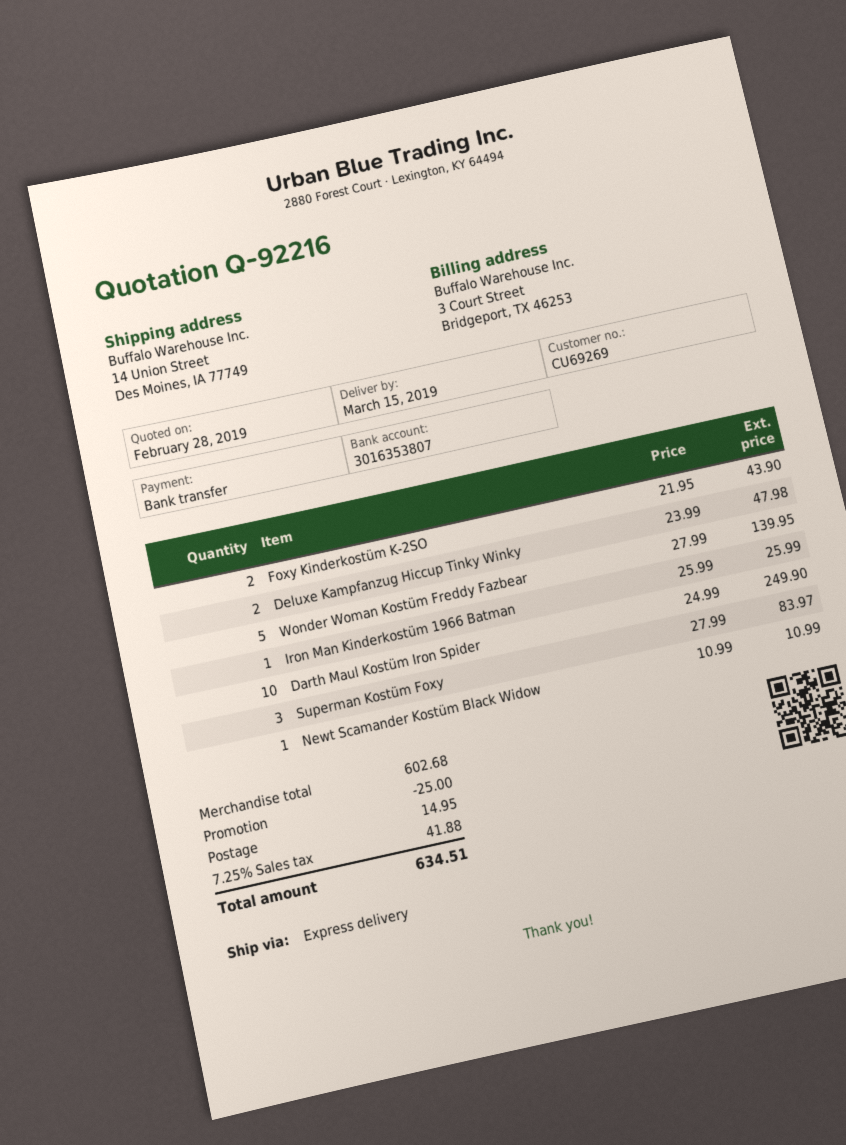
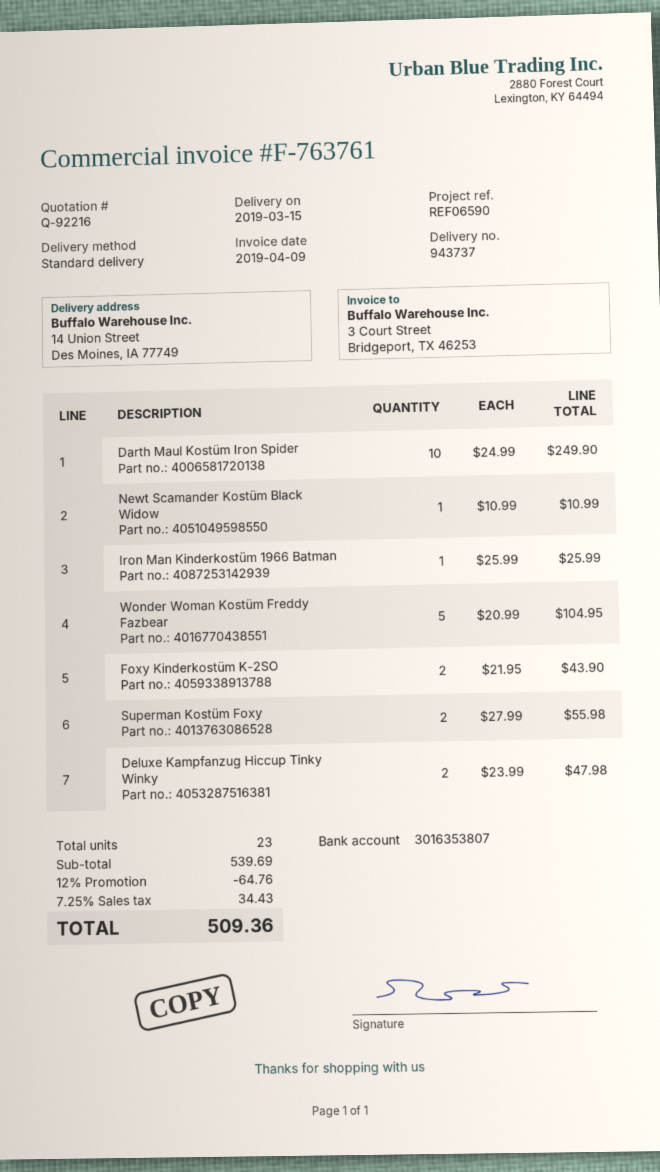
shipping method: express -> standard
Wonder Woman Kostüm Freddy Fazbear: 5 x 27.99 = 139.95 -> 5 x 20.99 = 104.95
Superman Kostüm Foxy: 3 x 27.99 = 83.97 -> 2 x 27.99 = 55.98
subtotal: 602.68 -> 539.69
discount: 25.00 -> 64.76
shipping: 14.95 -> none
tax: 7.25% = 41.88 -> 7.25% = 34.43
total: 634.51 -> 509.36

